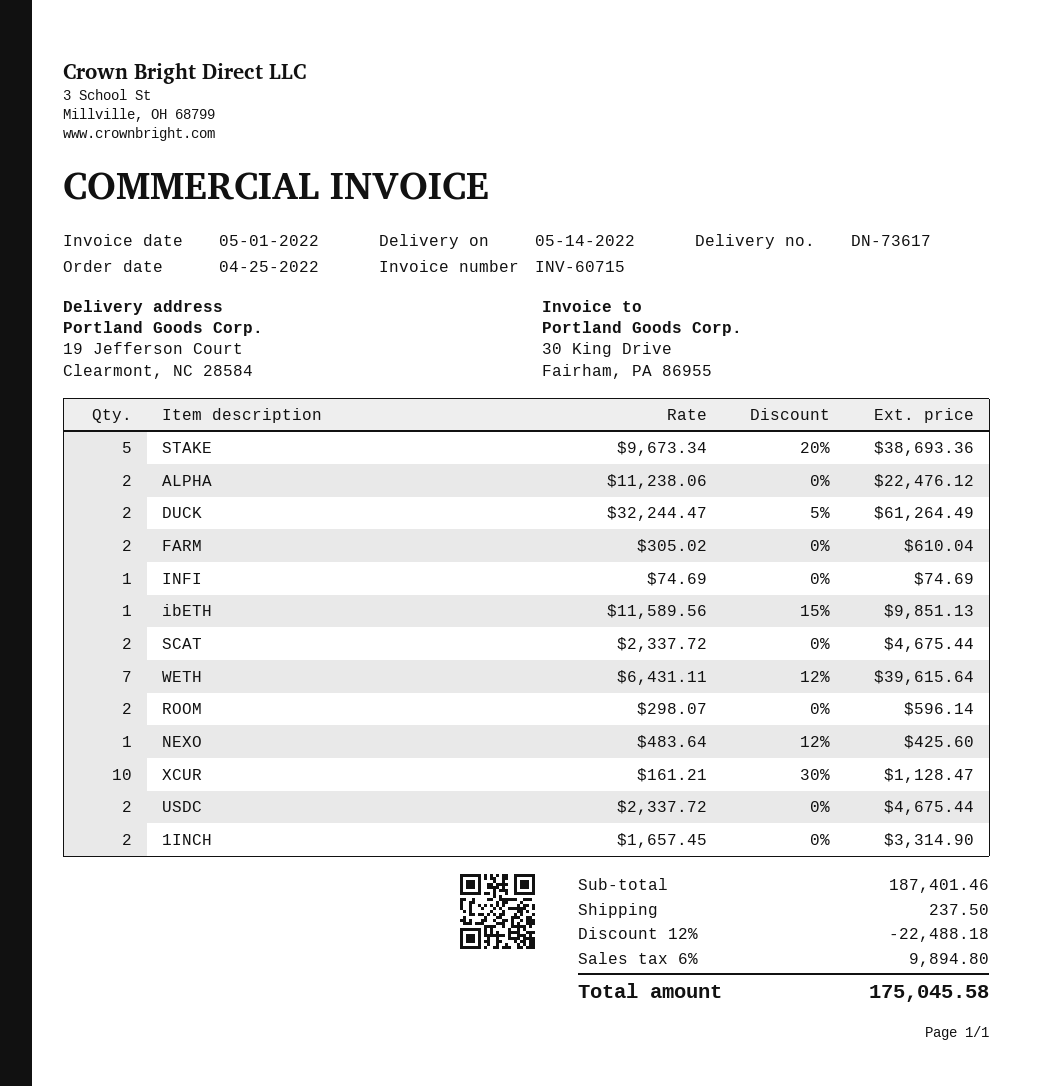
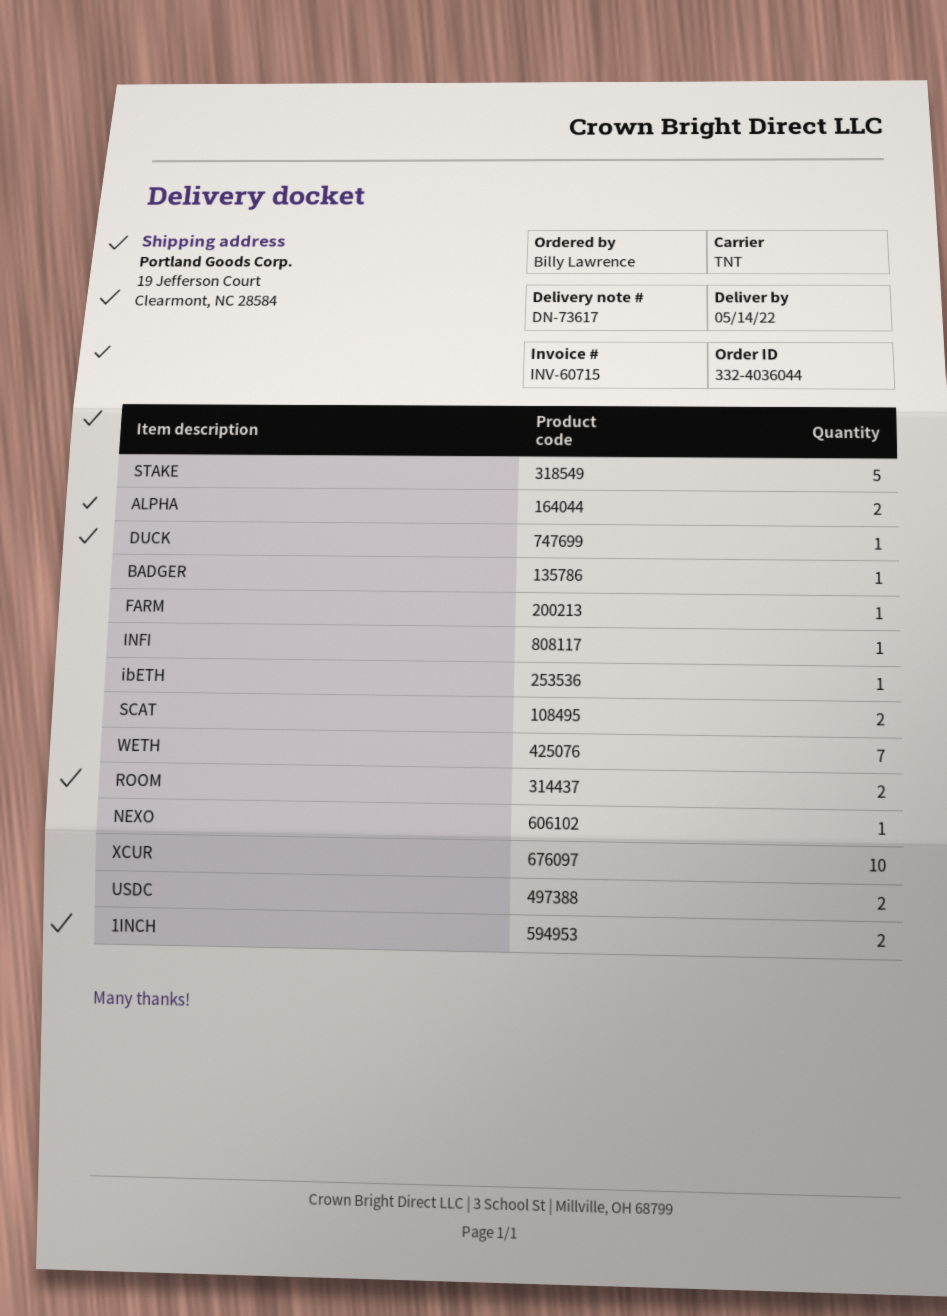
DUCK: 2 -> 1
FARM: 2 -> 1
BADGER: none -> 1

